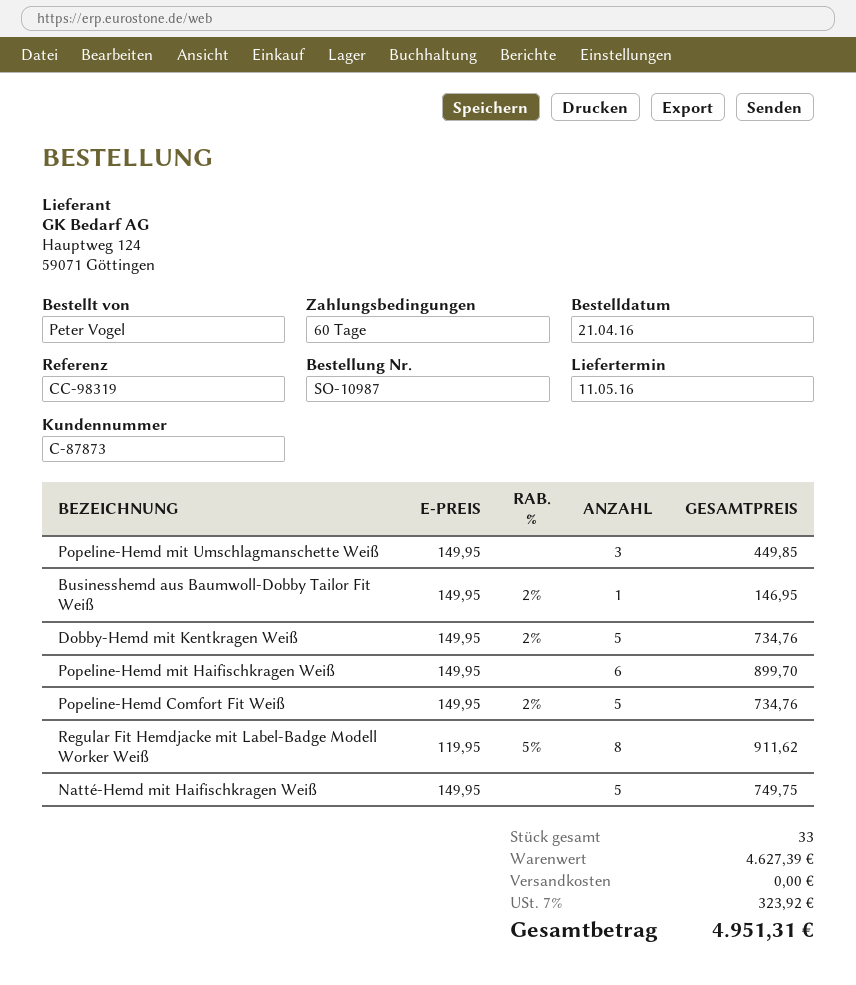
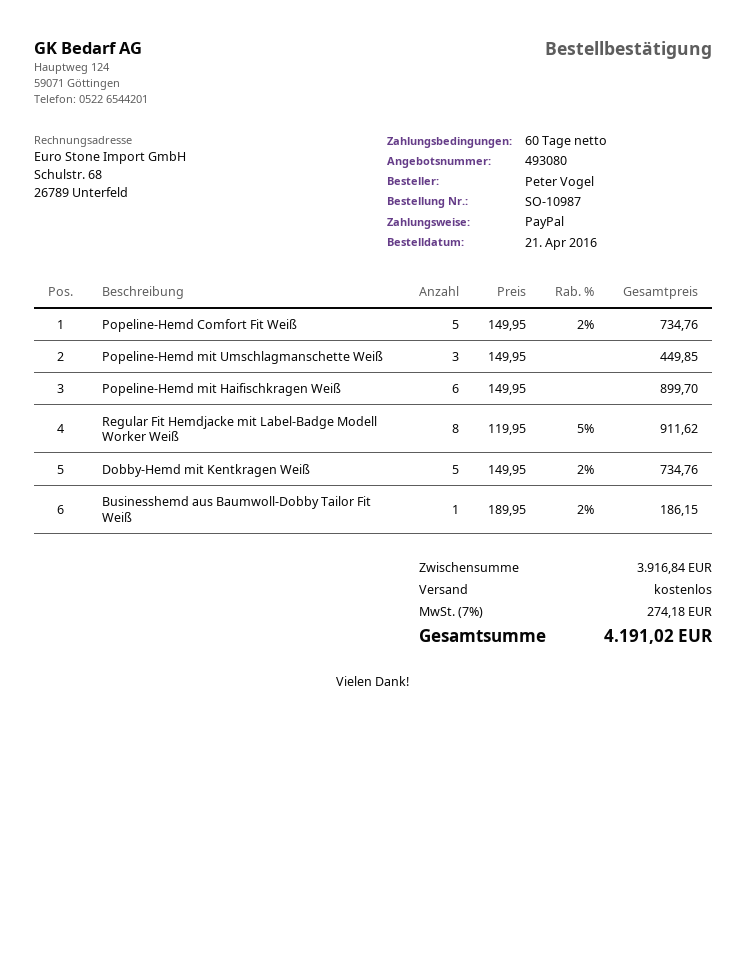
Businesshemd aus Baumwoll-Dobby Tailor Fit Weiß: 1 x 149.95 - 2% = 146.95 -> 1 x 189.95 - 2% = 186.15
Natté-Hemd mit Haifischkragen Weiß: 5 x 149.95 = 749.75 -> none
subtotal: 4627.39 -> 3916.84
tax: 7% = 323.92 -> 7% = 274.18
total: 4951.31 -> 4191.02

